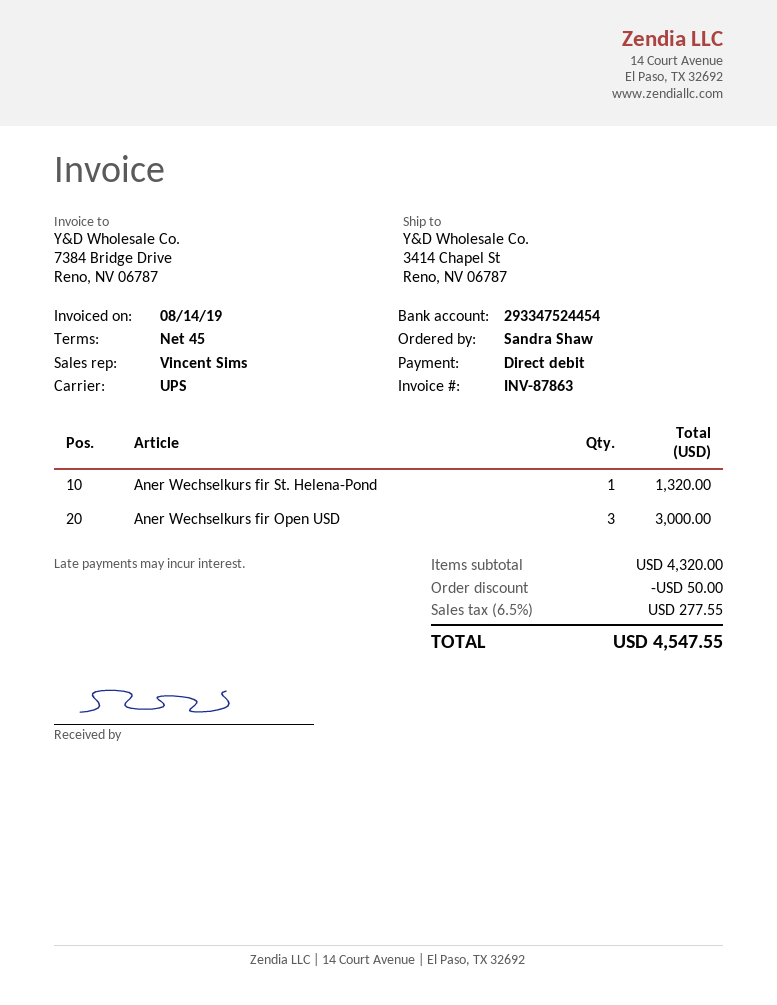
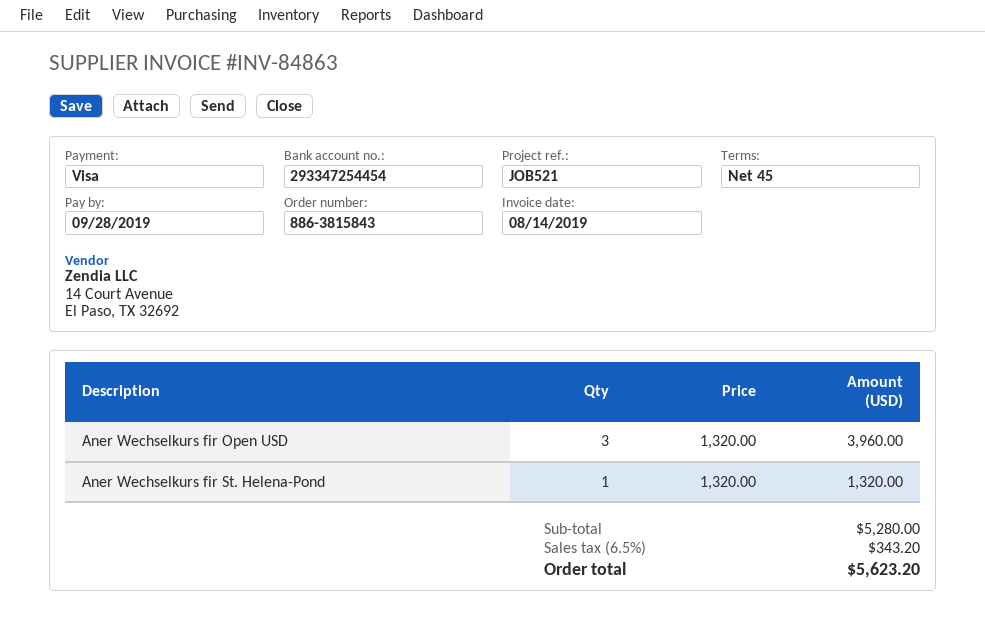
invoice number: INV-87863 -> INV-84863
payment method: direct debit -> Visa
bank account: 293347524454 -> 293347254454
Aner Wechselkurs fir Open USD: 3 for 3000.00 -> 3 for 3960.00
subtotal: 4320.00 -> 5280.00
discount: 50.00 -> none
tax: 6.5% = 277.55 -> 6.5% = 343.20
total: 4547.55 -> 5623.20

